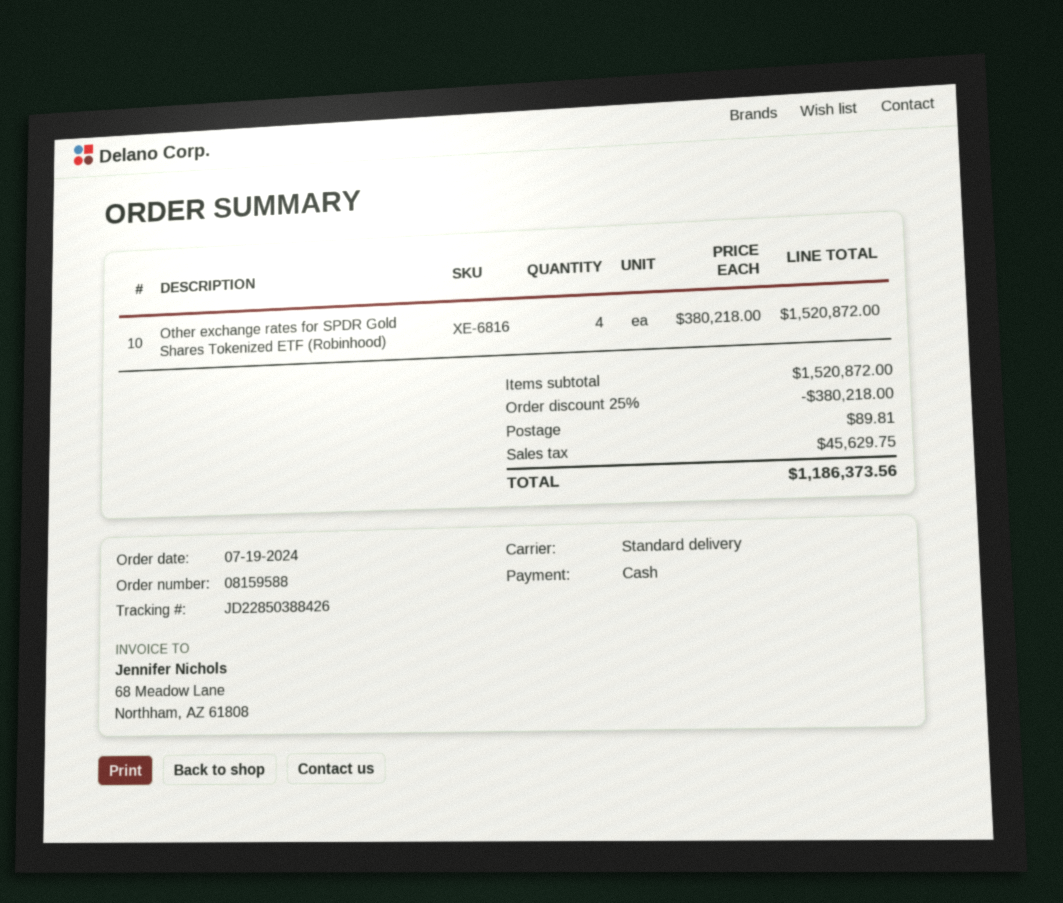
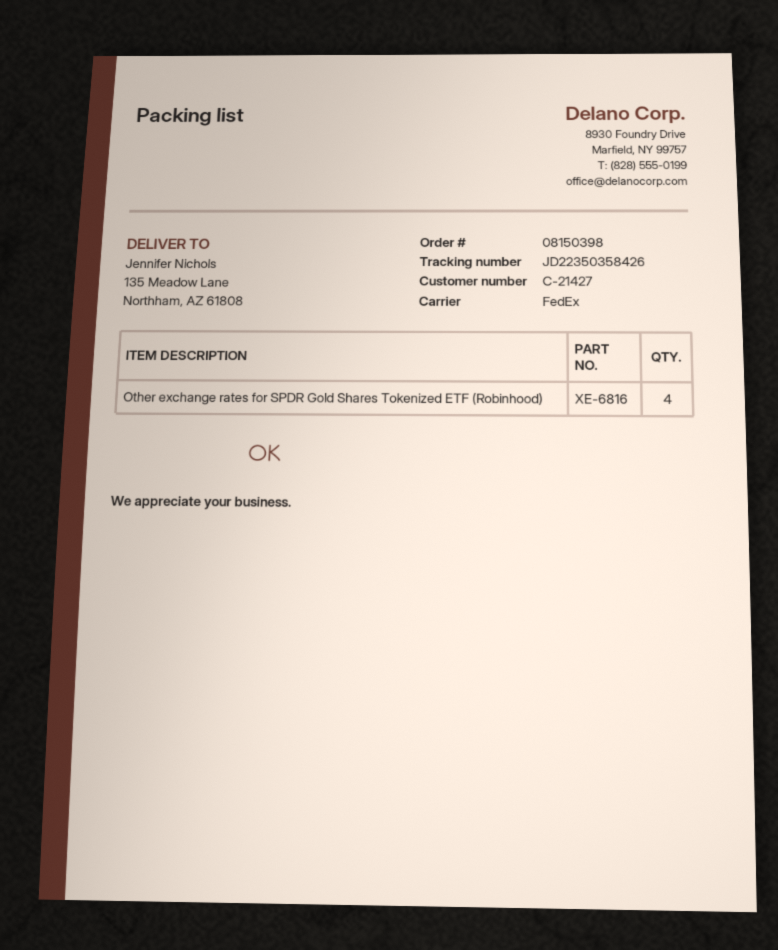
order number: 08159588 -> 08150398
shipping method: standard -> FedEx
tracking number: JD22850388426 -> JD22350358426

